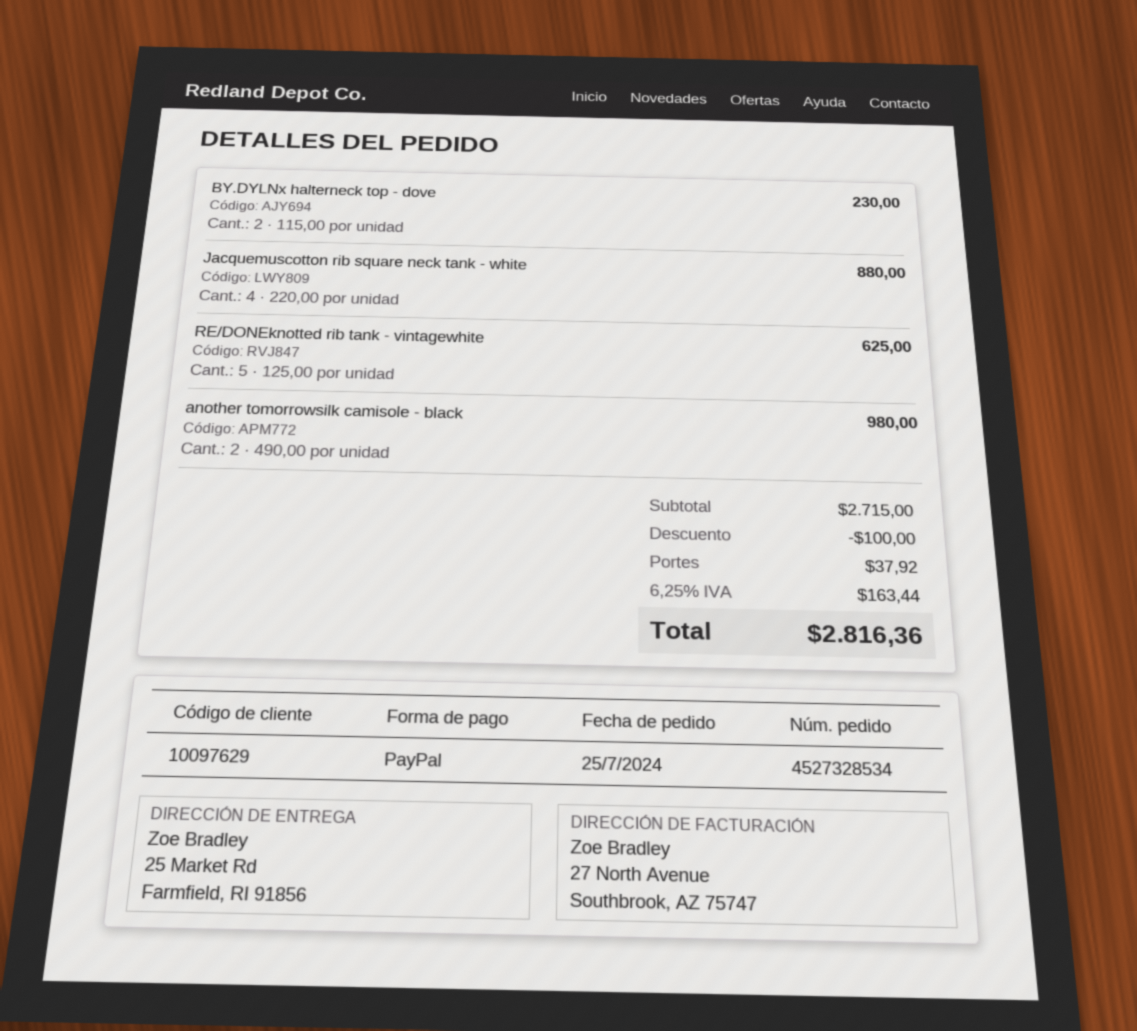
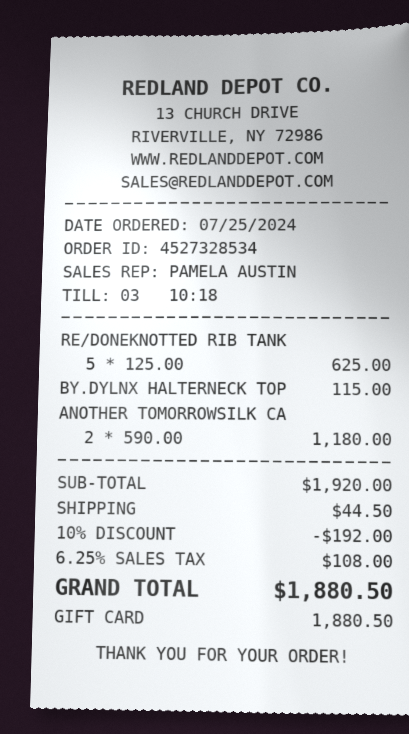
payment method: PayPal -> gift card
BY.DYLNx halterneck top - dove: 2 x 115.00 = 230.00 -> 1 x 115.00 = 115.00
Jacquemuscotton rib square neck tank - white: 4 x 220.00 = 880.00 -> none
another tomorrowsilk camisole - black: 2 x 490.00 = 980.00 -> 2 x 590.00 = 1180.00
subtotal: 2715.00 -> 1920.00
discount: 100.00 -> 192.00
shipping: 37.92 -> 44.50
tax: 6.25% = 163.44 -> 6.25% = 108.00
total: 2816.36 -> 1880.50

